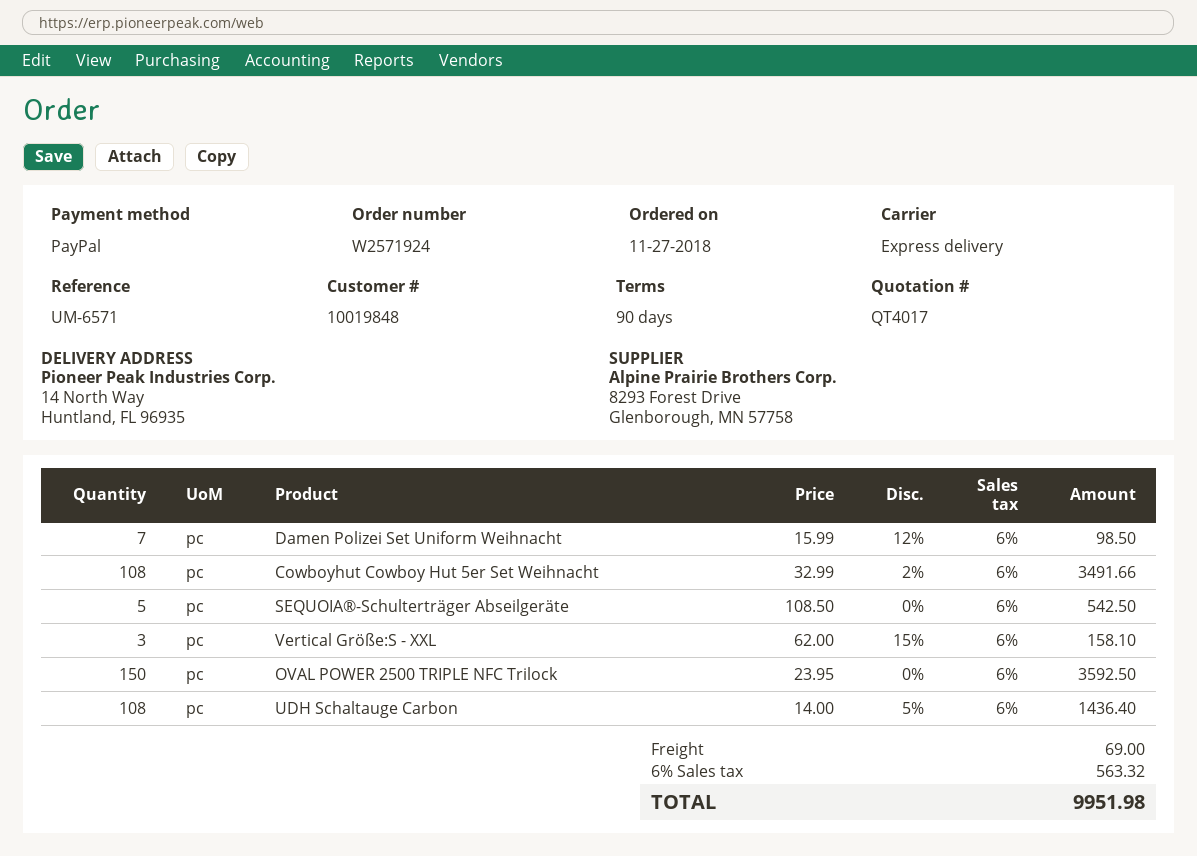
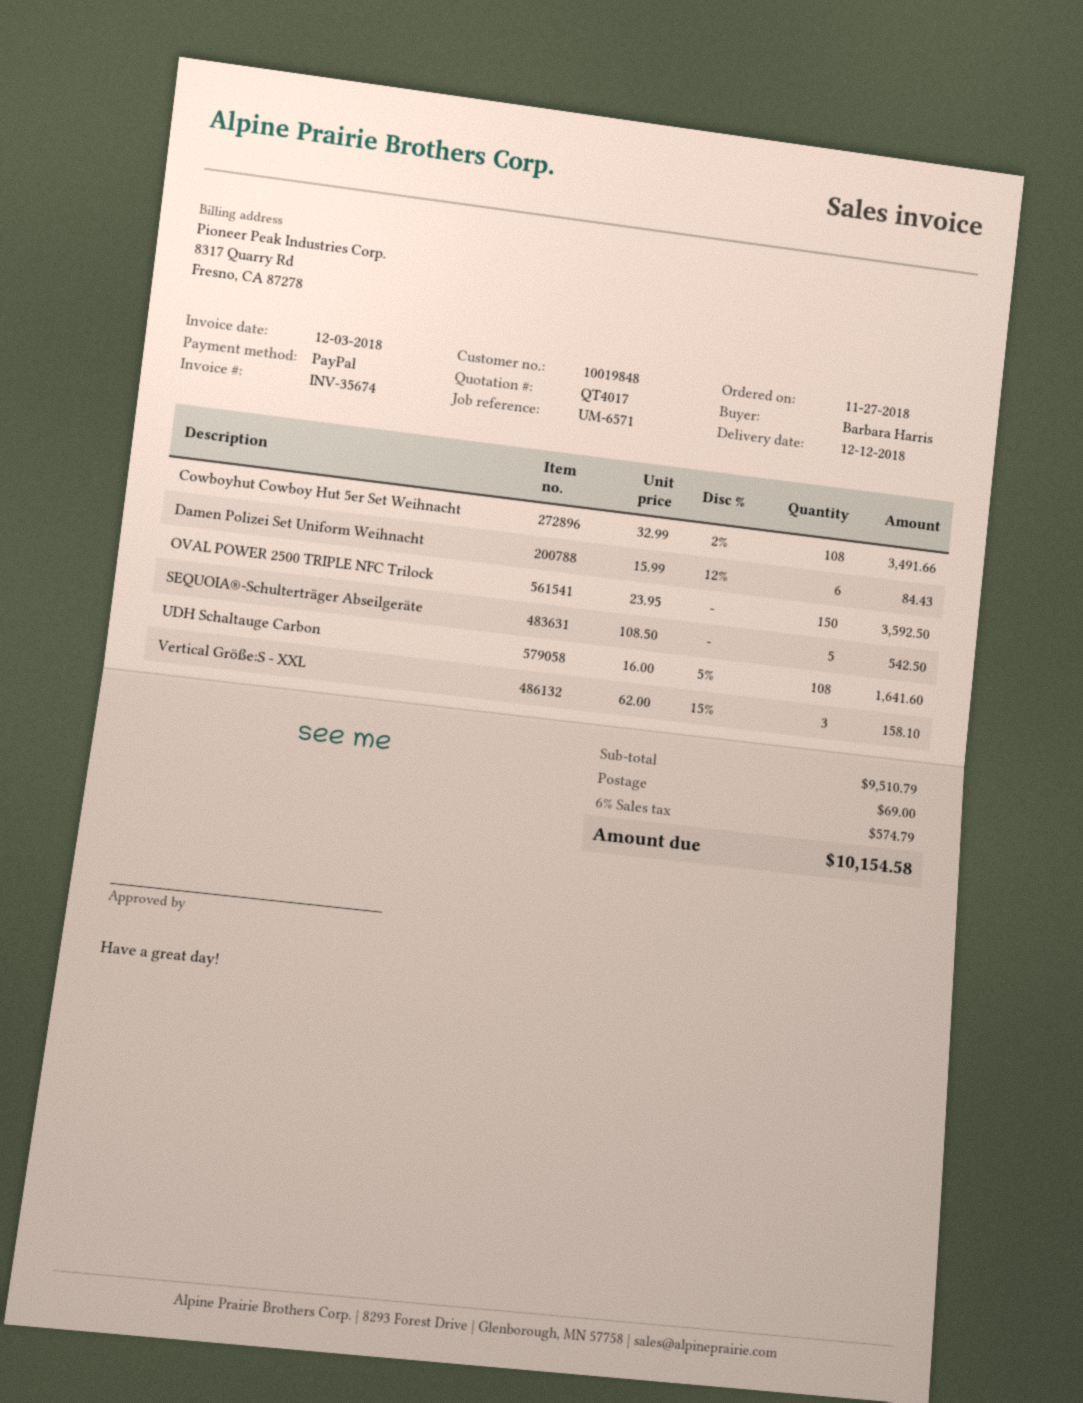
Damen Polizei Set Uniform Weihnacht: 7 x 15.99 - 12% = 98.50 -> 6 x 15.99 - 12% = 84.43
UDH Schaltauge Carbon: 108 x 14.00 - 5% = 1436.40 -> 108 x 16.00 - 5% = 1641.60
tax: 6% = 563.32 -> 6% = 574.79
total: 9951.98 -> 10154.58

